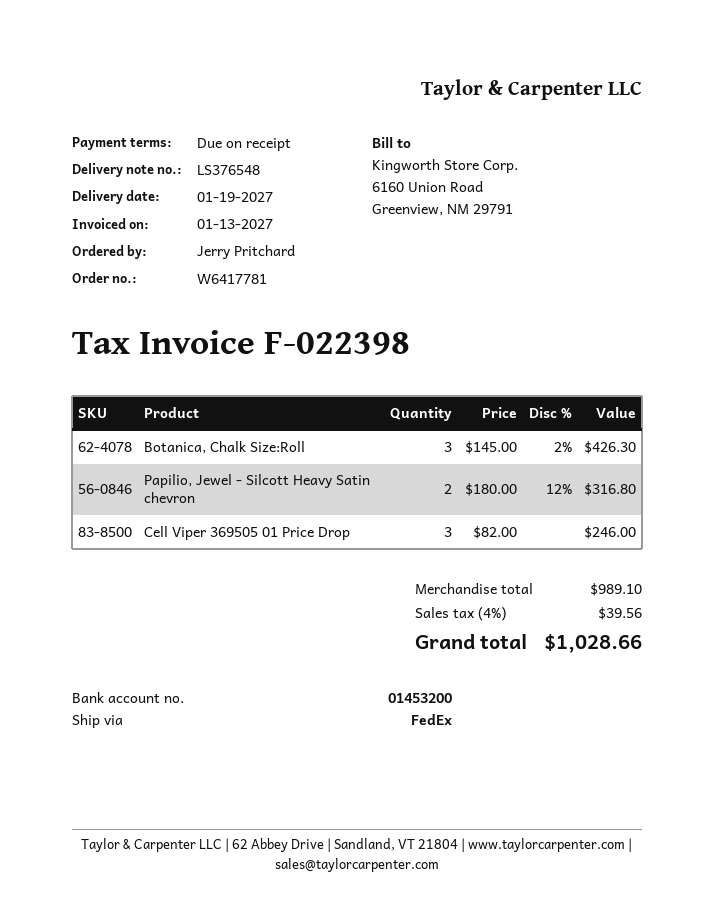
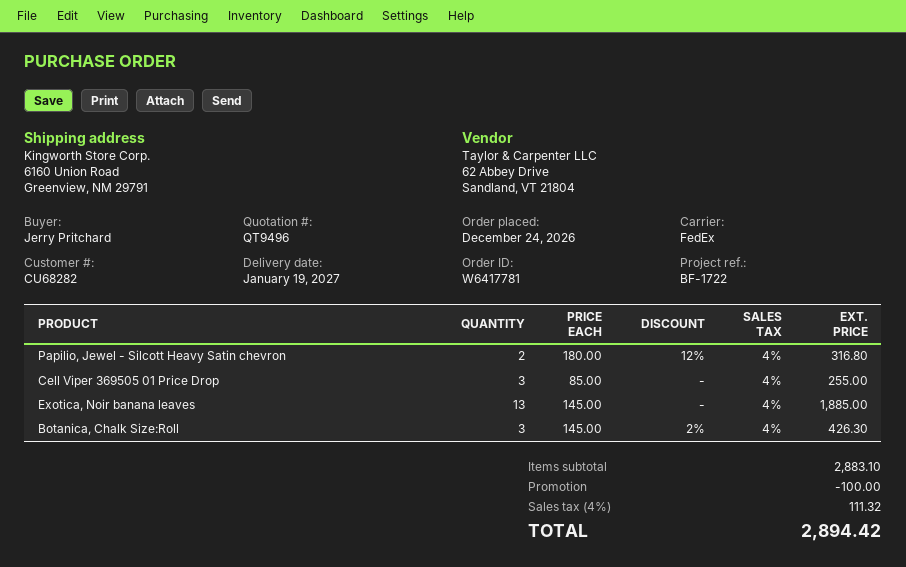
Cell Viper 369505 01 Price Drop: 3 x 82.00 = 246.00 -> 3 x 85.00 = 255.00
Exotica, Noir banana leaves: none -> 13 x 145.00 = 1885.00
subtotal: 989.10 -> 2883.10
discount: none -> 100.00
tax: 4% = 39.56 -> 4% = 111.32
total: 1028.66 -> 2894.42

